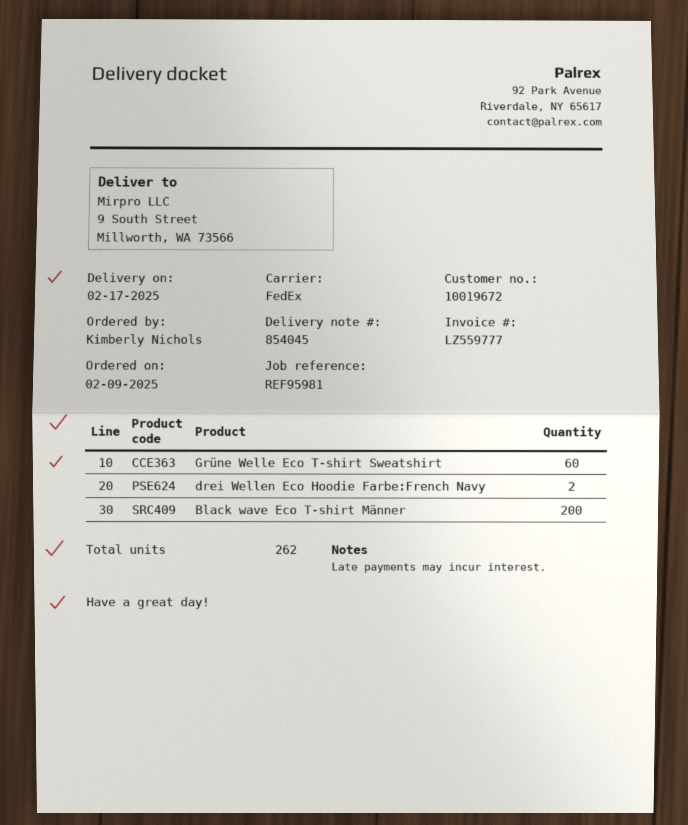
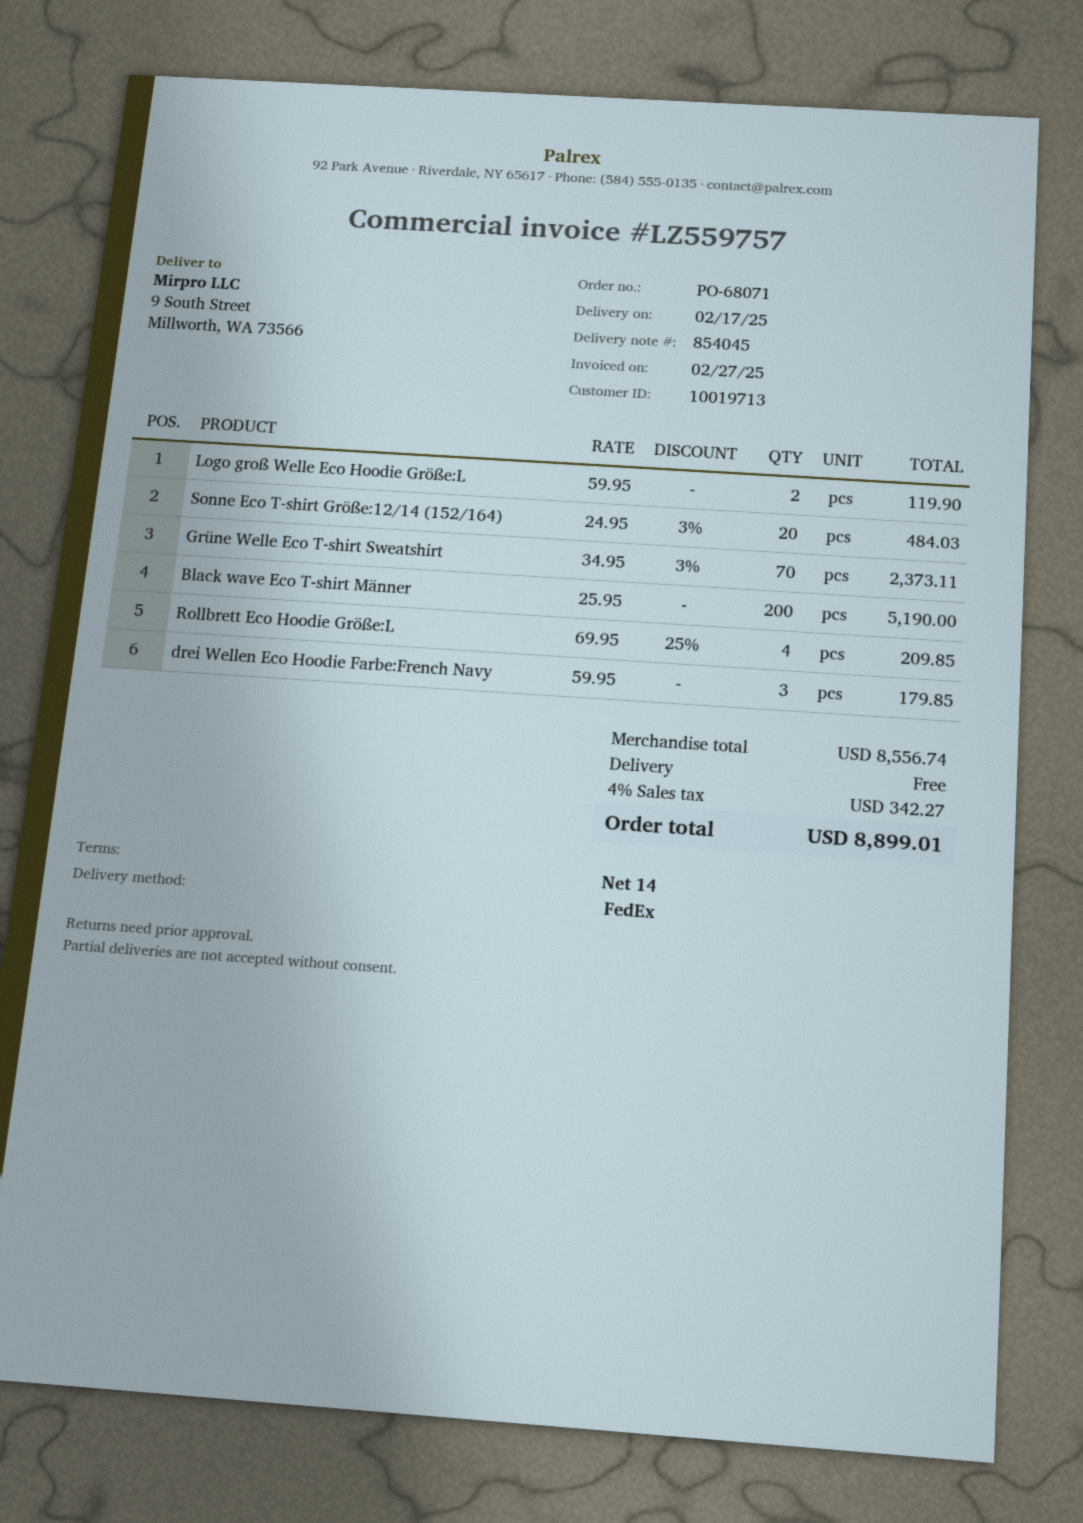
invoice number: LZ559777 -> LZ559757
customer number: 10019672 -> 10019713
Grüne Welle Eco T-shirt Sweatshirt: 60 -> 70
drei Wellen Eco Hoodie Farbe:French Navy: 2 -> 3
Logo groß Welle Eco Hoodie Größe:L: none -> 2
Sonne Eco T-shirt Größe:12/14 (152/164): none -> 20
Rollbrett Eco Hoodie Größe:L: none -> 4

